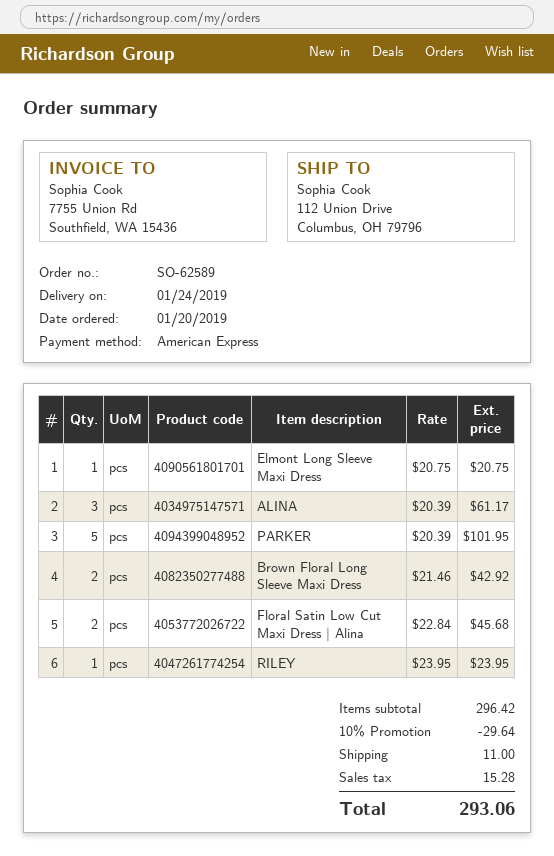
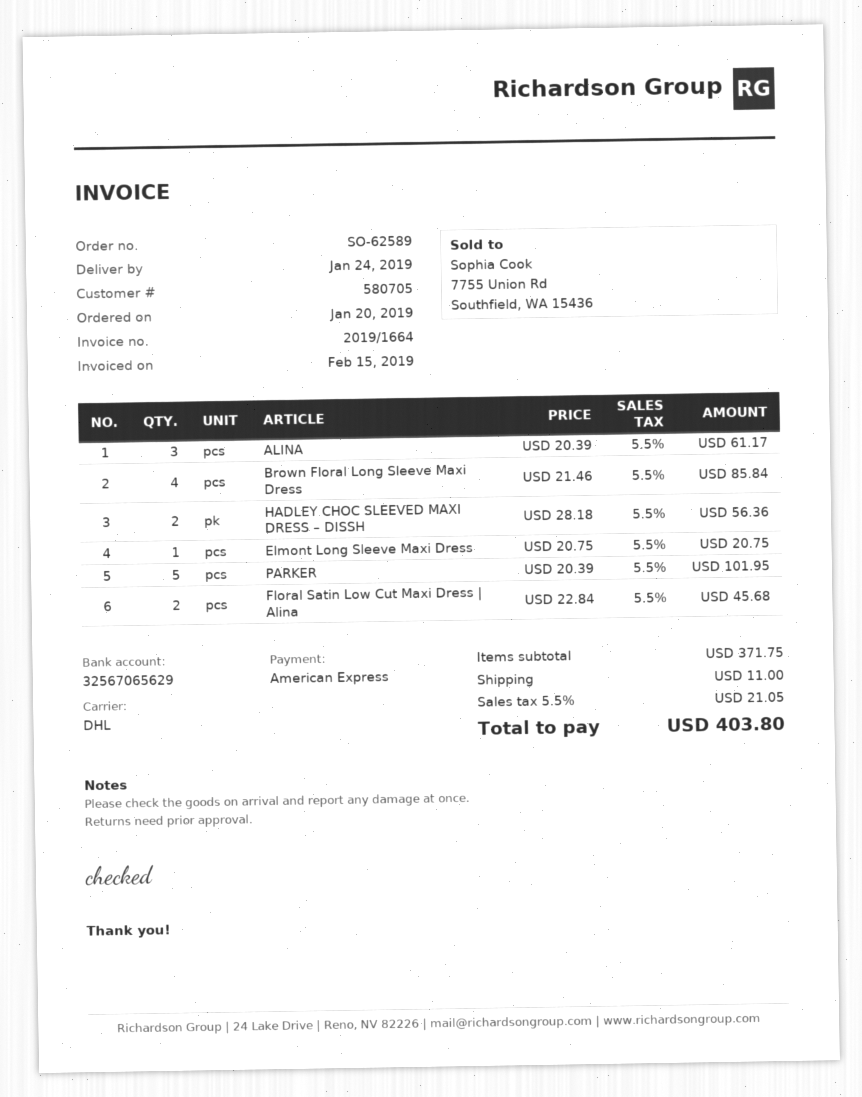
Brown Floral Long Sleeve Maxi Dress: 2 x 21.46 = 42.92 -> 4 x 21.46 = 85.84
RILEY: 1 x 23.95 = 23.95 -> none
HADLEY CHOC SLEEVED MAXI DRESS – DISSH: none -> 2 x 28.18 = 56.36
subtotal: 296.42 -> 371.75
discount: 10% = 29.64 -> none
tax: 15.28 -> 21.05
total: 293.06 -> 403.80

